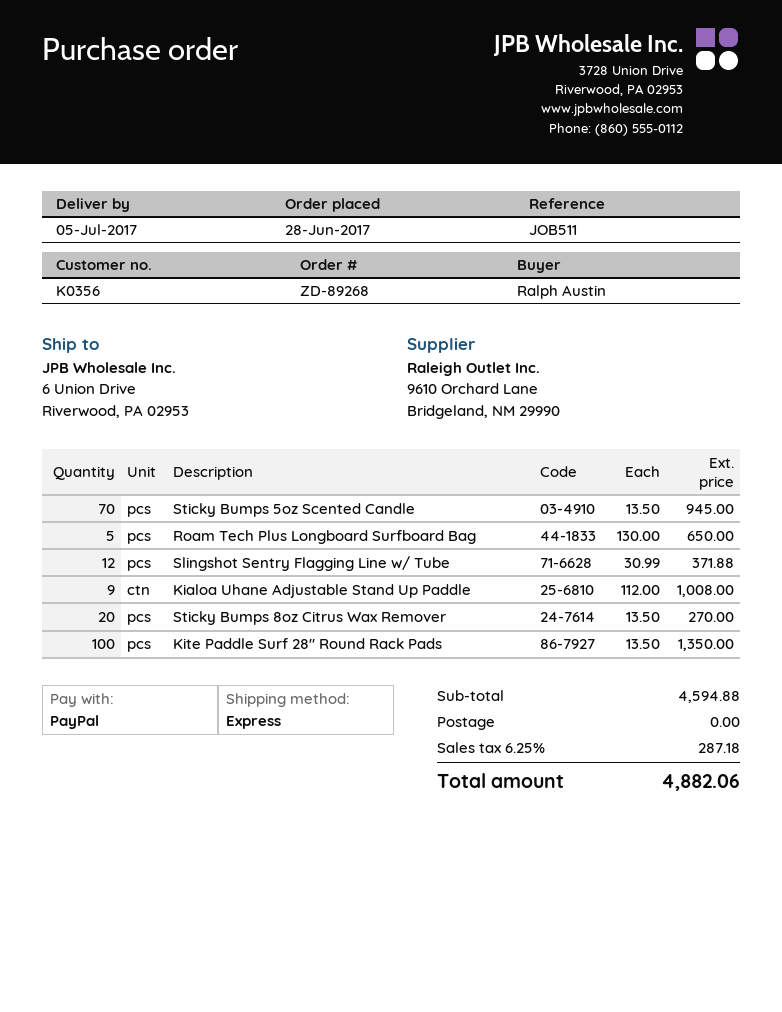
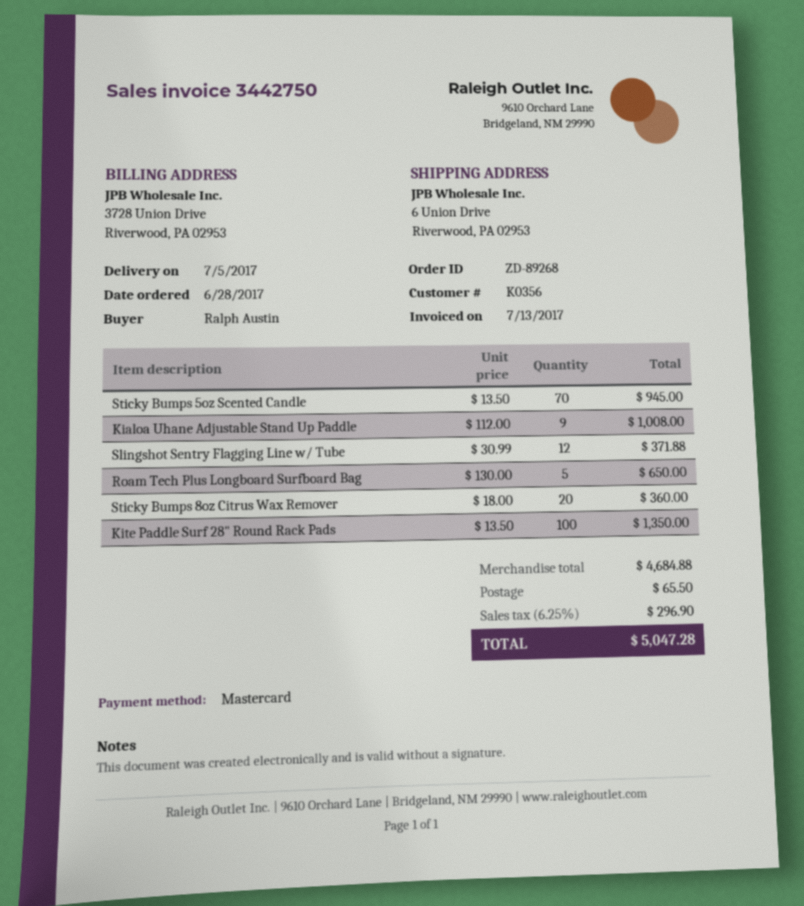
payment method: PayPal -> Mastercard
Sticky Bumps 8oz Citrus Wax Remover: 20 x 13.50 = 270.00 -> 20 x 18.00 = 360.00
subtotal: 4594.88 -> 4684.88
shipping: 0.00 -> 65.50
tax: 6.25% = 287.18 -> 6.25% = 296.90
total: 4882.06 -> 5047.28

